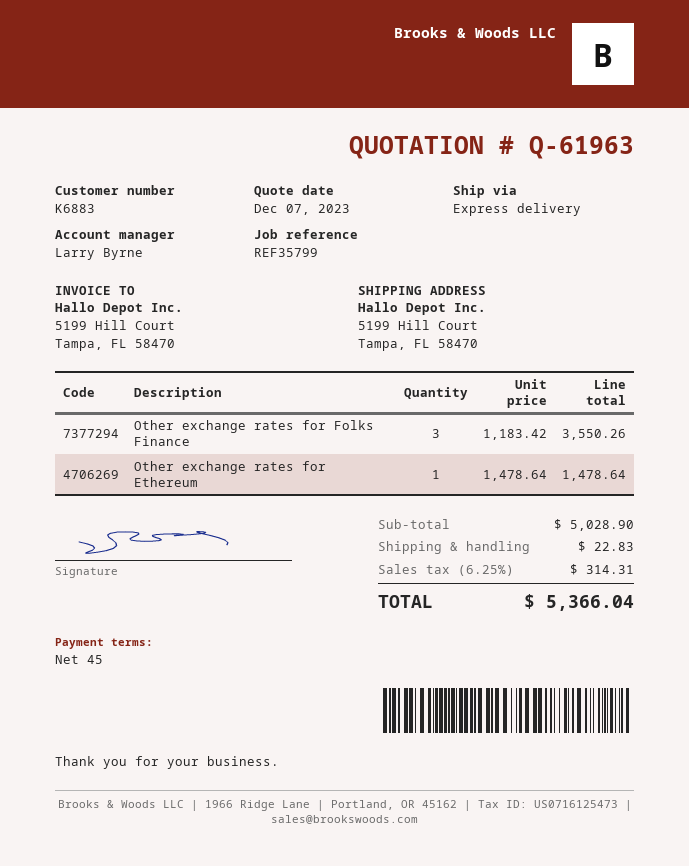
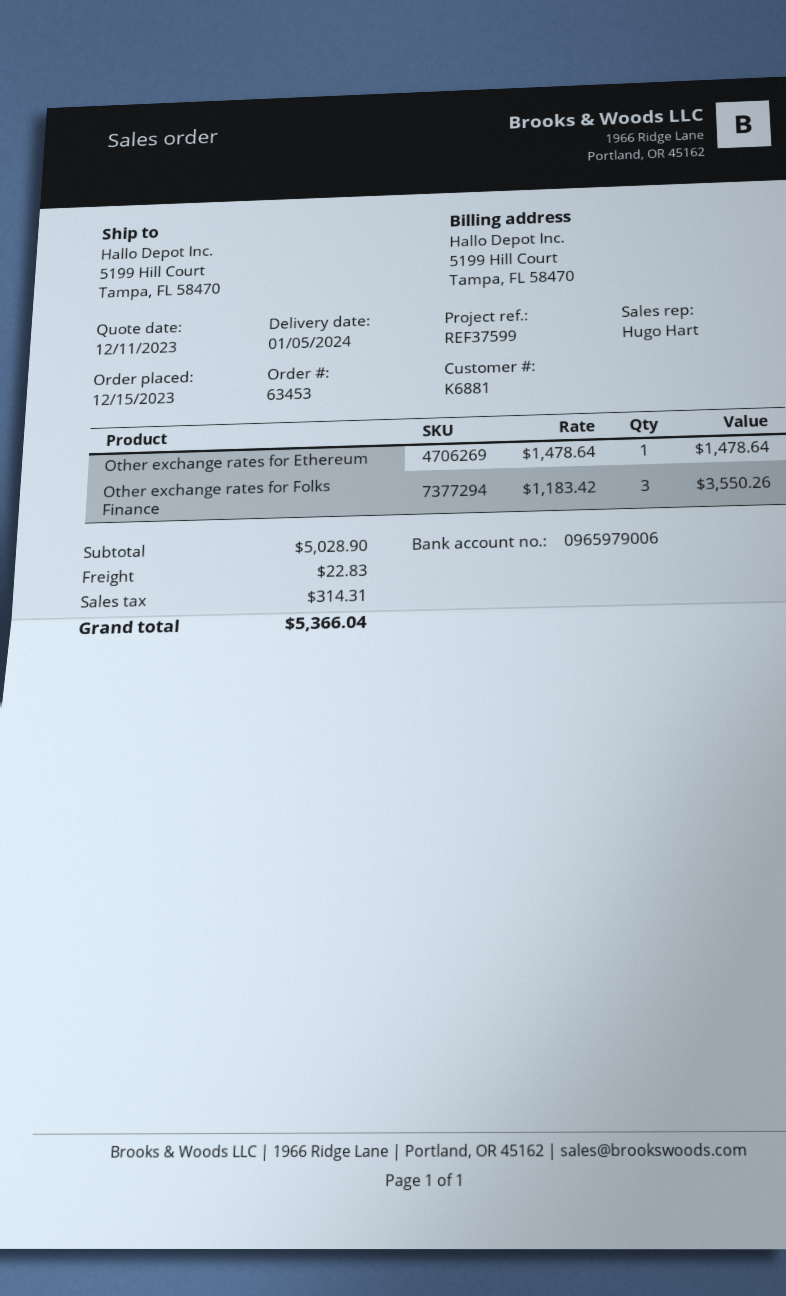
quote date: 2023-12-07 -> 2023-12-11
customer number: K6883 -> K6881
reference: REF35799 -> REF37599
sales rep: Larry Byrne -> Hugo Hart

